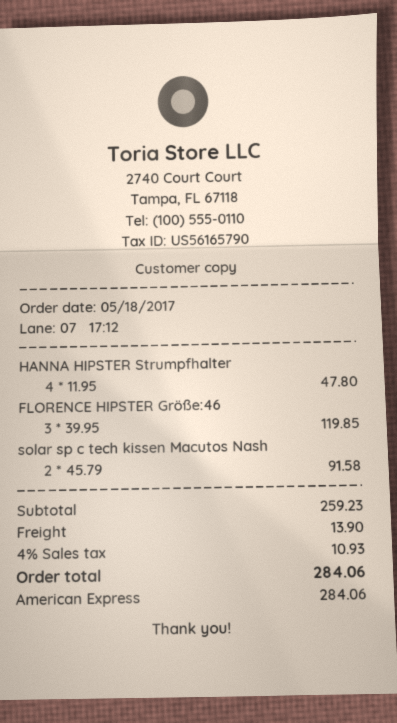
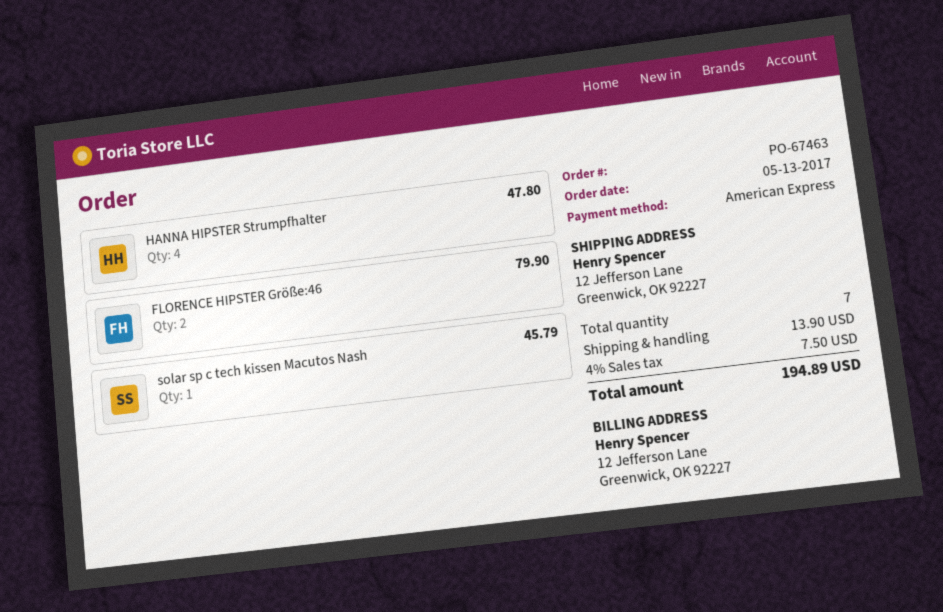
order date: 2017-05-18 -> 2017-05-13
FLORENCE HIPSTER Größe:46: 3 for 119.85 -> 2 for 79.90
solar sp c tech kissen Macutos Nash: 2 for 91.58 -> 1 for 45.79
tax: 4% = 10.93 -> 4% = 7.50
total: 284.06 -> 194.89

